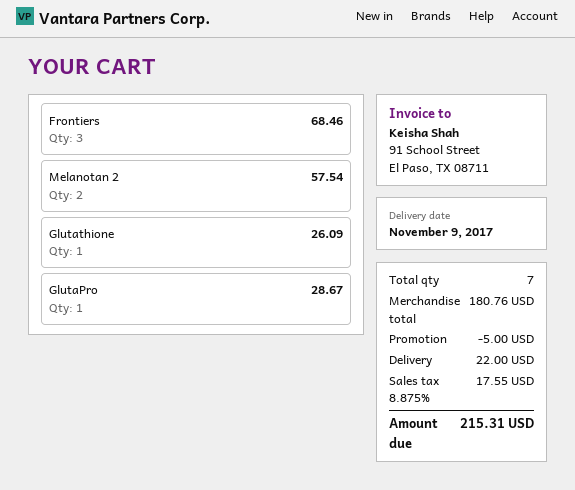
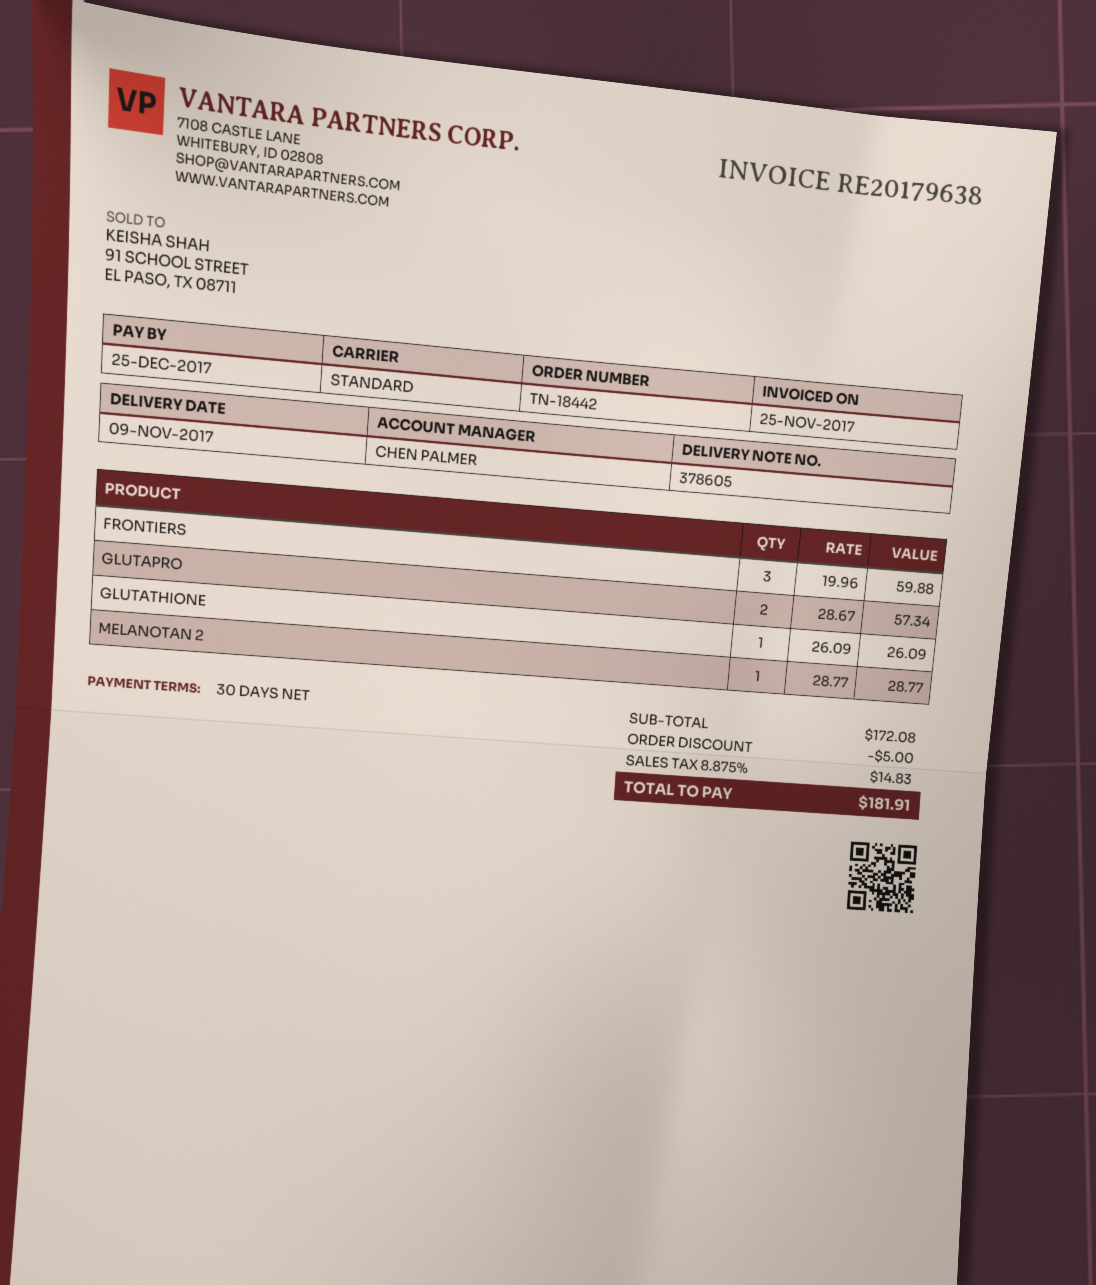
Frontiers: 3 for 68.46 -> 3 for 59.88
Melanotan 2: 2 for 57.54 -> 1 for 28.77
GlutaPro: 1 for 28.67 -> 2 for 57.34
subtotal: 180.76 -> 172.08
shipping: 22.00 -> none
tax: 8.875% = 17.55 -> 8.875% = 14.83
total: 215.31 -> 181.91

